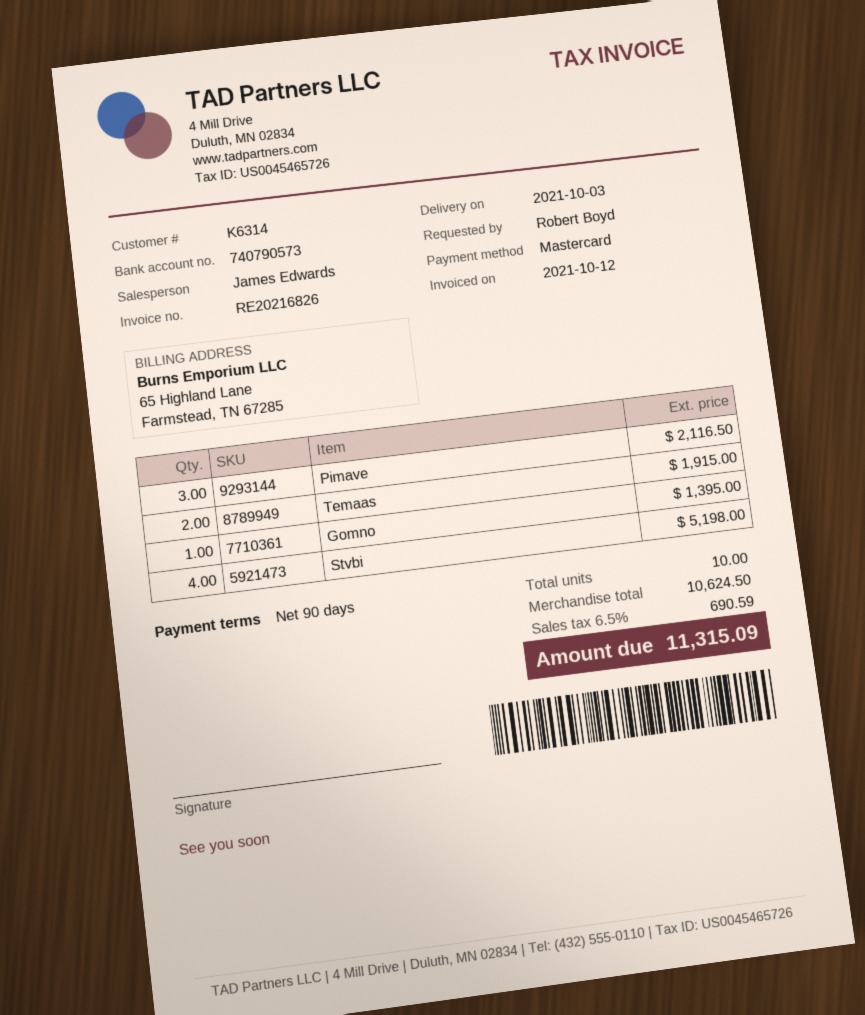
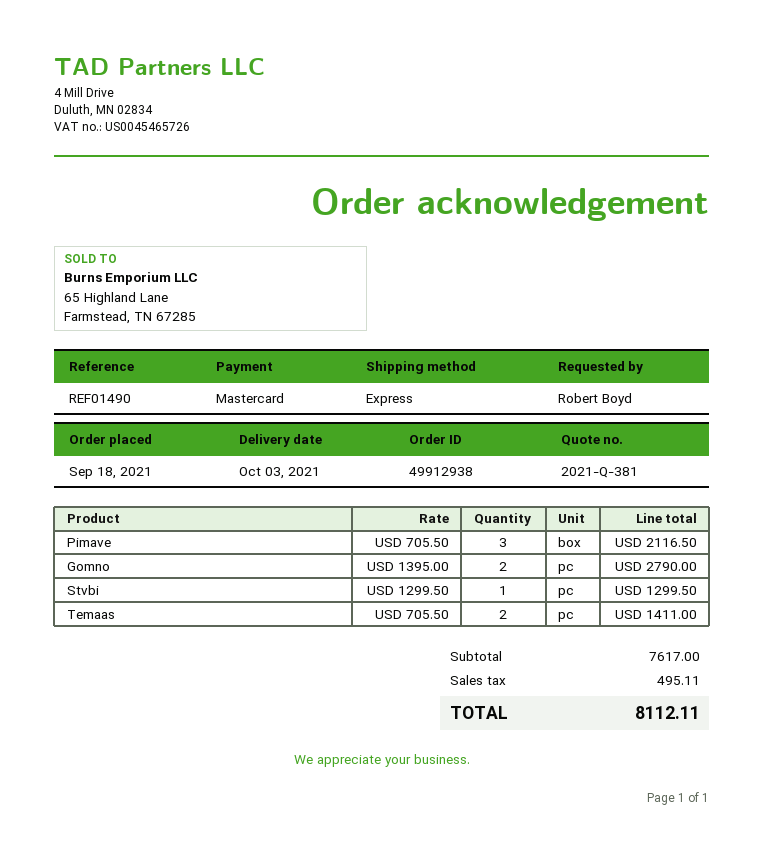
Temaas: 2 for 1915.00 -> 2 for 1411.00
Gomno: 1 for 1395.00 -> 2 for 2790.00
Stvbi: 4 for 5198.00 -> 1 for 1299.50
subtotal: 10624.50 -> 7617.00
tax: 690.59 -> 495.11
total: 11315.09 -> 8112.11

